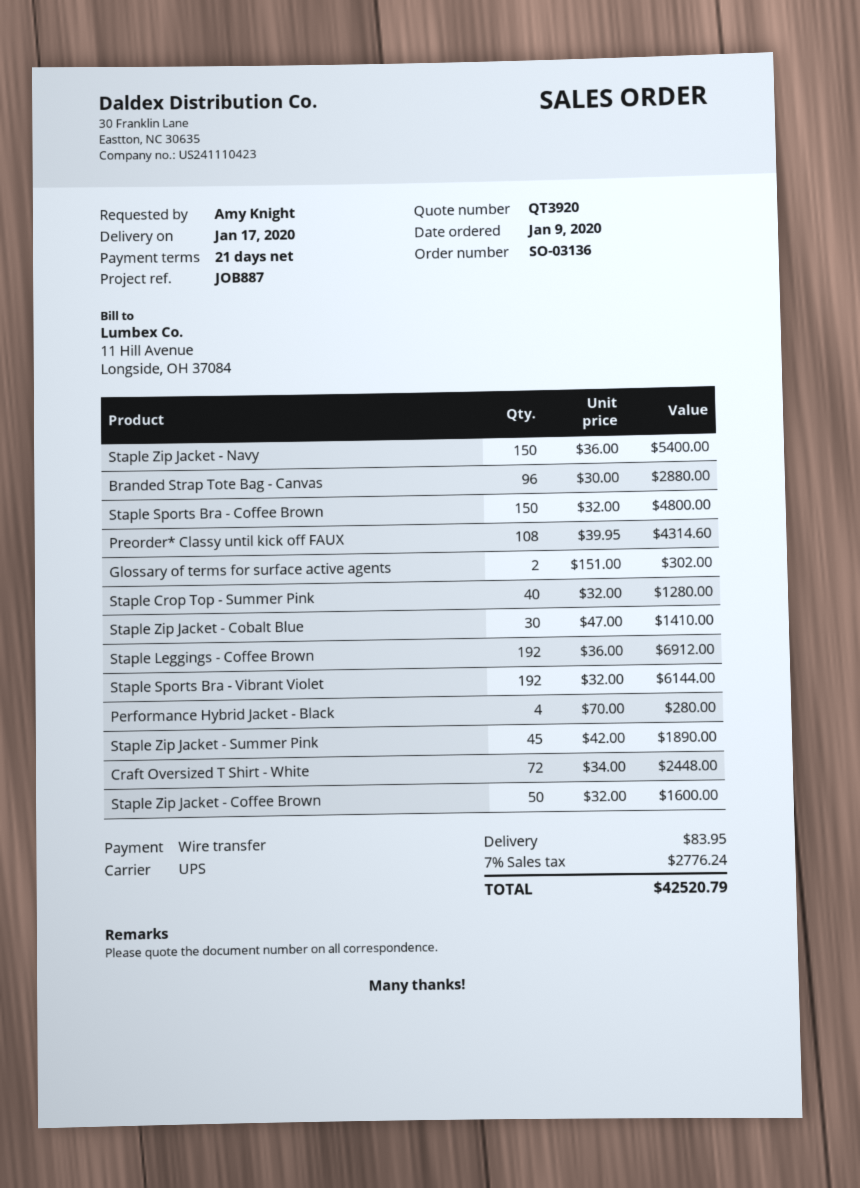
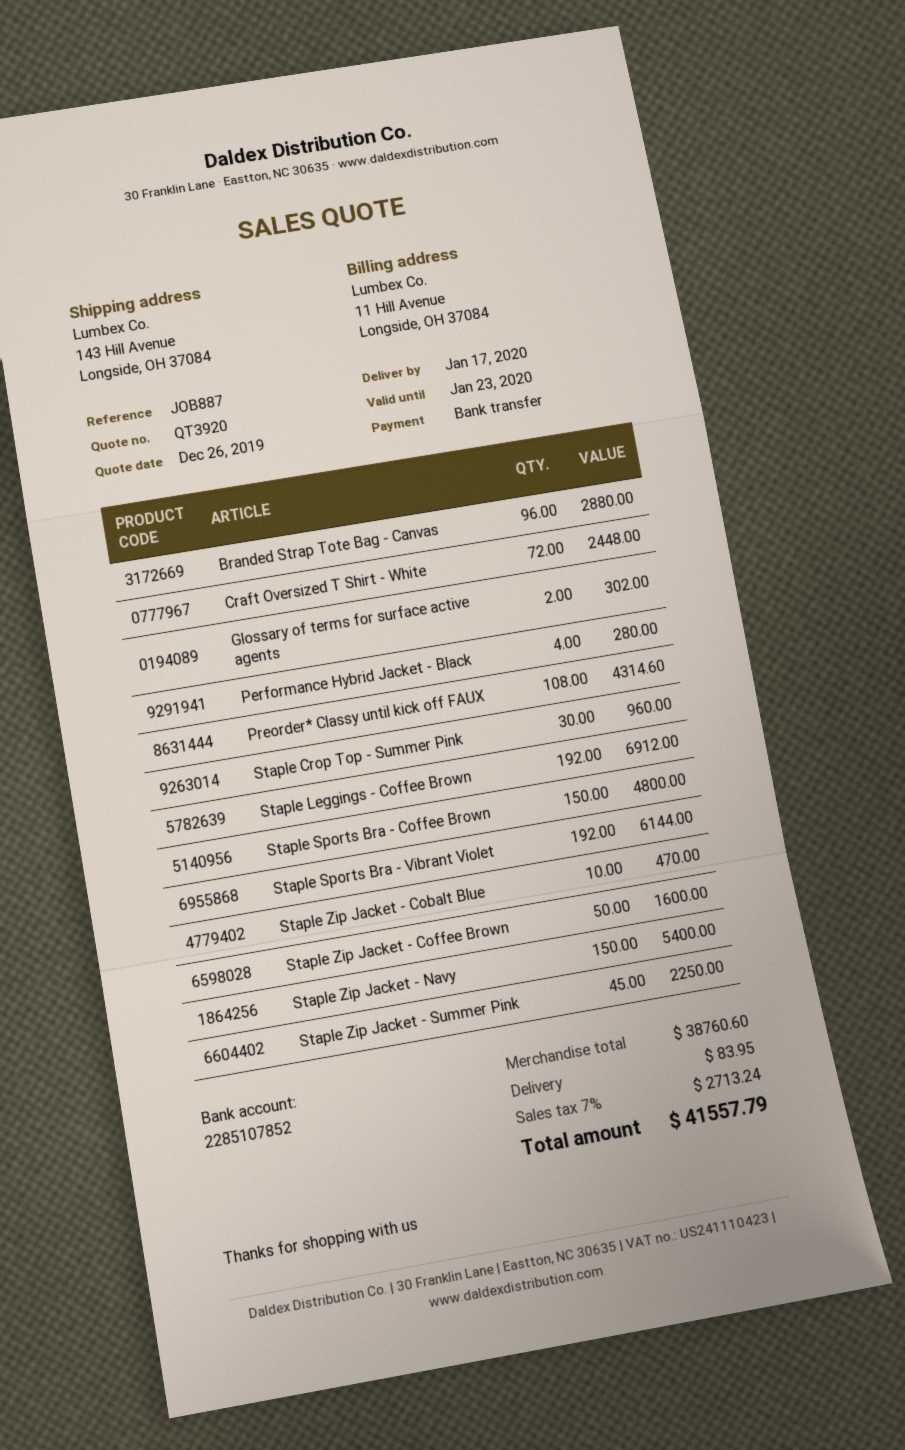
Staple Crop Top - Summer Pink: 40 for 1280.00 -> 30 for 960.00
Staple Zip Jacket - Cobalt Blue: 30 for 1410.00 -> 10 for 470.00
Staple Zip Jacket - Summer Pink: 45 for 1890.00 -> 45 for 2250.00
tax: 7% = 2776.24 -> 7% = 2713.24
total: 42520.79 -> 41557.79

